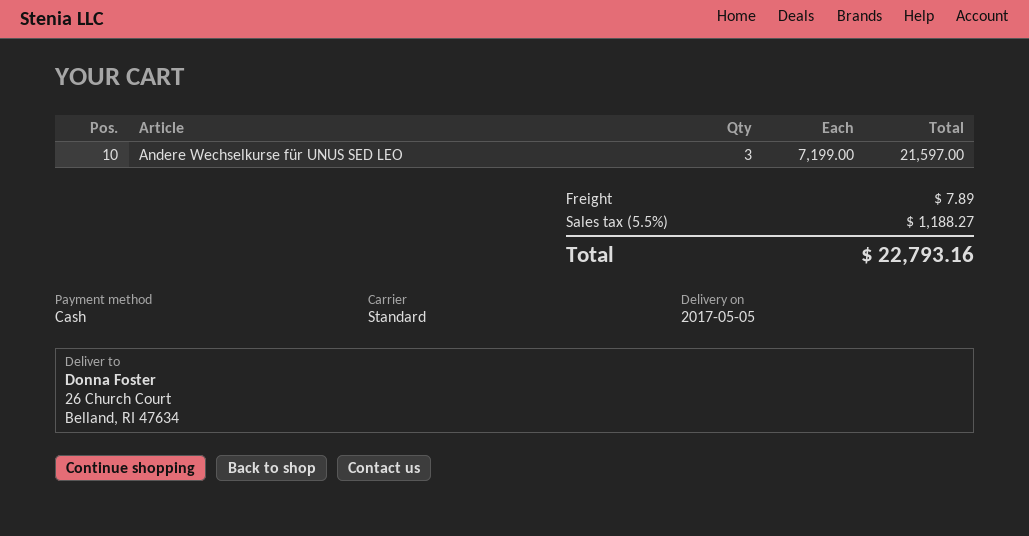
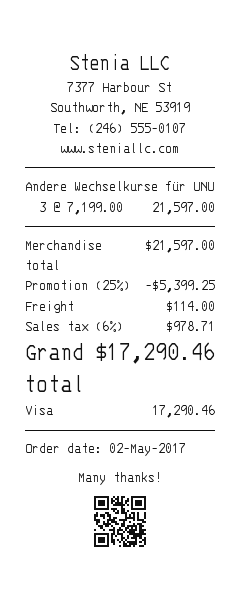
payment method: cash -> Visa
discount: none -> 25% = 5399.25
shipping: 7.89 -> 114.00
tax: 5.5% = 1188.27 -> 6% = 978.71
total: 22793.16 -> 17290.46

